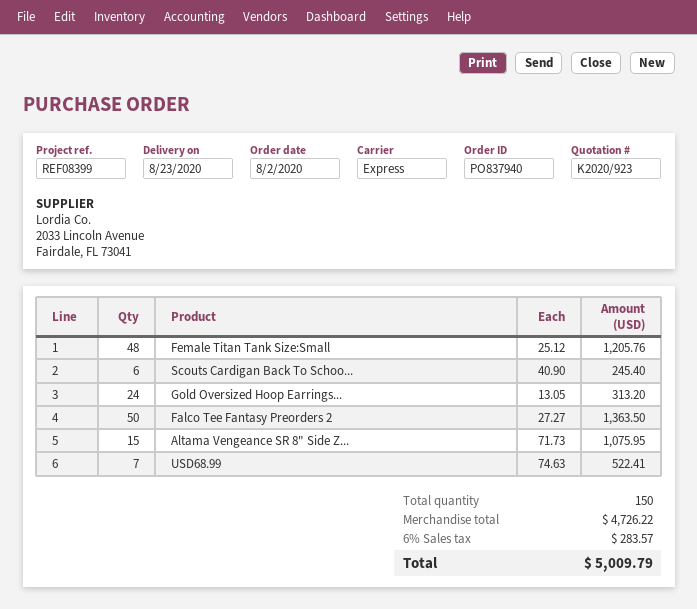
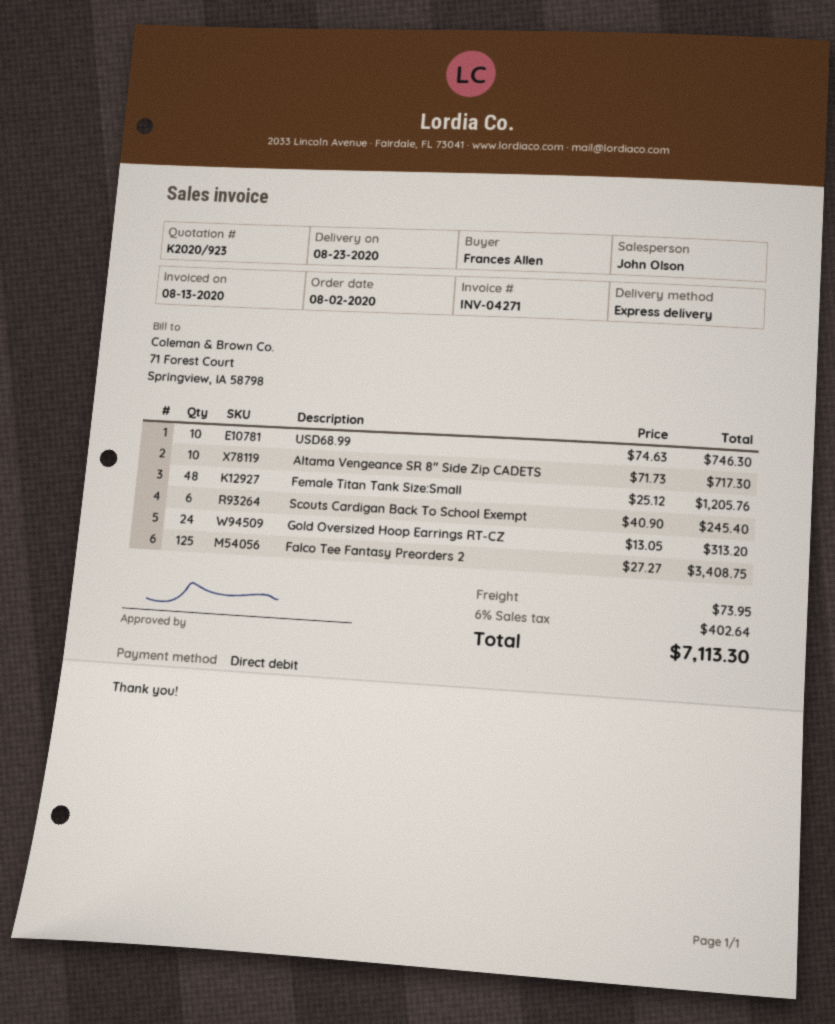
Falco Tee Fantasy Preorders 2: 50 x 27.27 = 1363.50 -> 125 x 27.27 = 3408.75
Altama Vengeance SR 8" Side Z...: 15 x 71.73 = 1075.95 -> 10 x 71.73 = 717.30
USD68.99: 7 x 74.63 = 522.41 -> 10 x 74.63 = 746.30
shipping: none -> 73.95
tax: 6% = 283.57 -> 6% = 402.64
total: 5009.79 -> 7113.30

